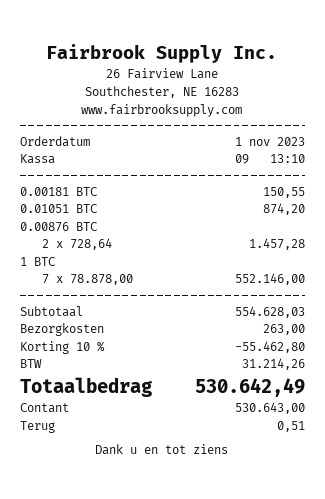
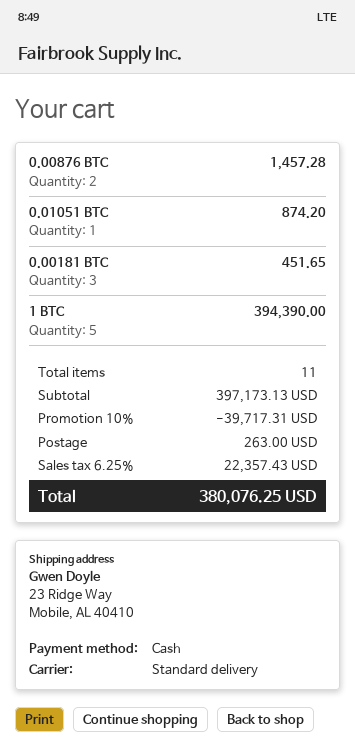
0.00181 BTC: 1 for 150.55 -> 3 for 451.65
1 BTC: 7 for 552146.00 -> 5 for 394390.00
subtotal: 554628.03 -> 397173.13
discount: 10% = 55462.80 -> 10% = 39717.31
tax: 31214.26 -> 22357.43
total: 530642.49 -> 380076.25

